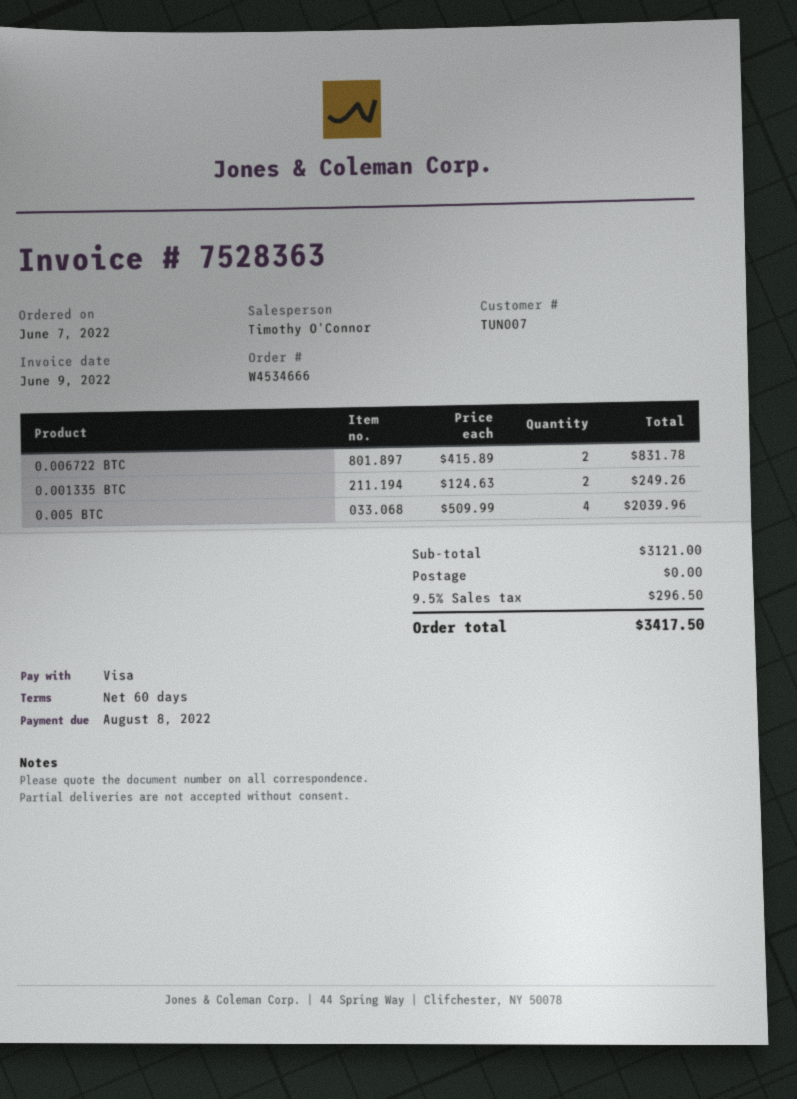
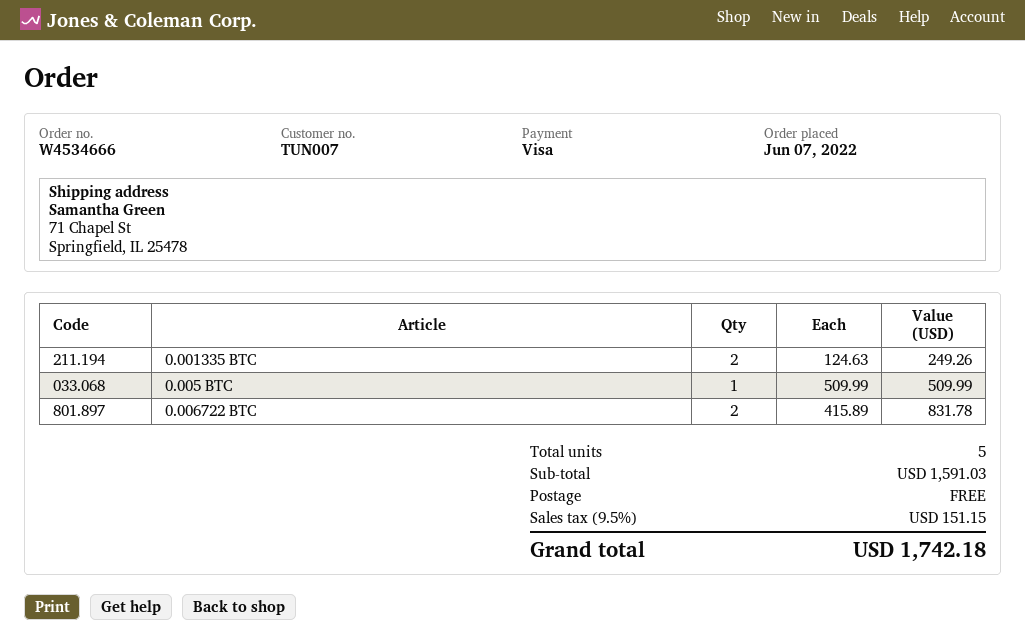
0.005 BTC: 4 x 509.99 = 2039.96 -> 1 x 509.99 = 509.99
subtotal: 3121.00 -> 1591.03
tax: 9.5% = 296.50 -> 9.5% = 151.15
total: 3417.50 -> 1742.18

